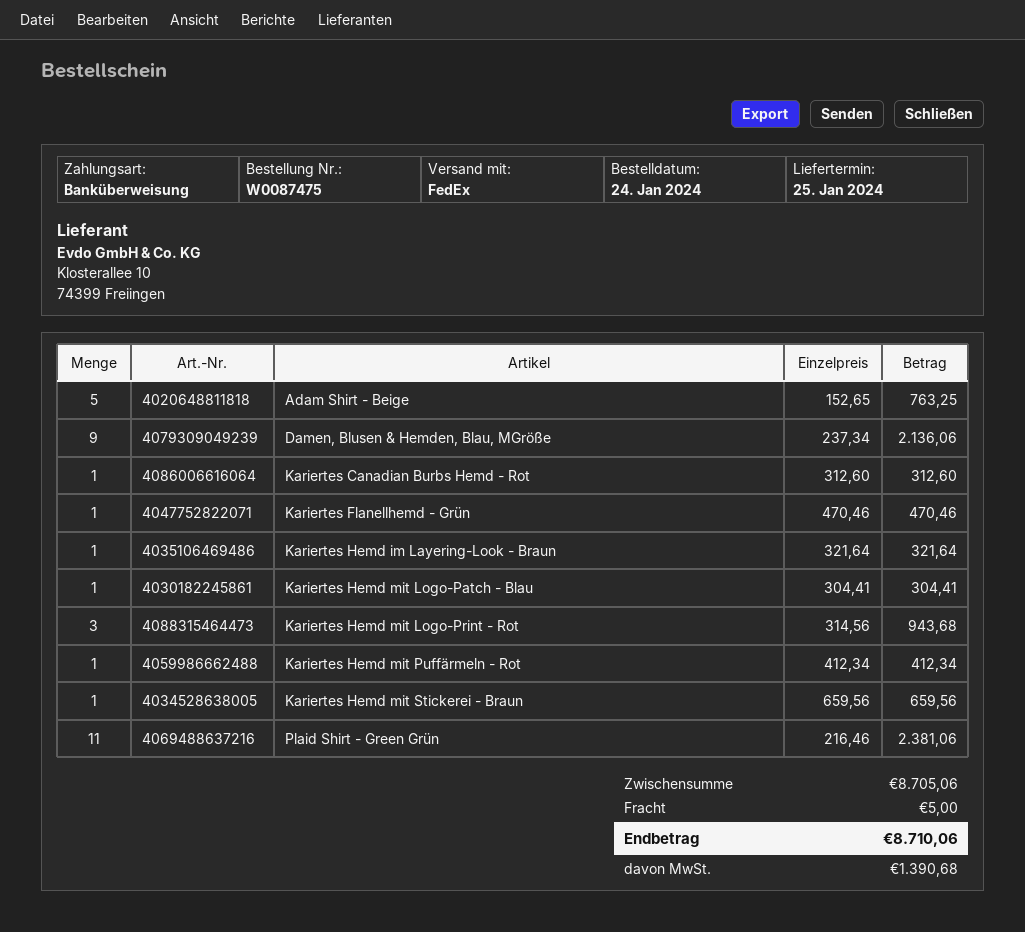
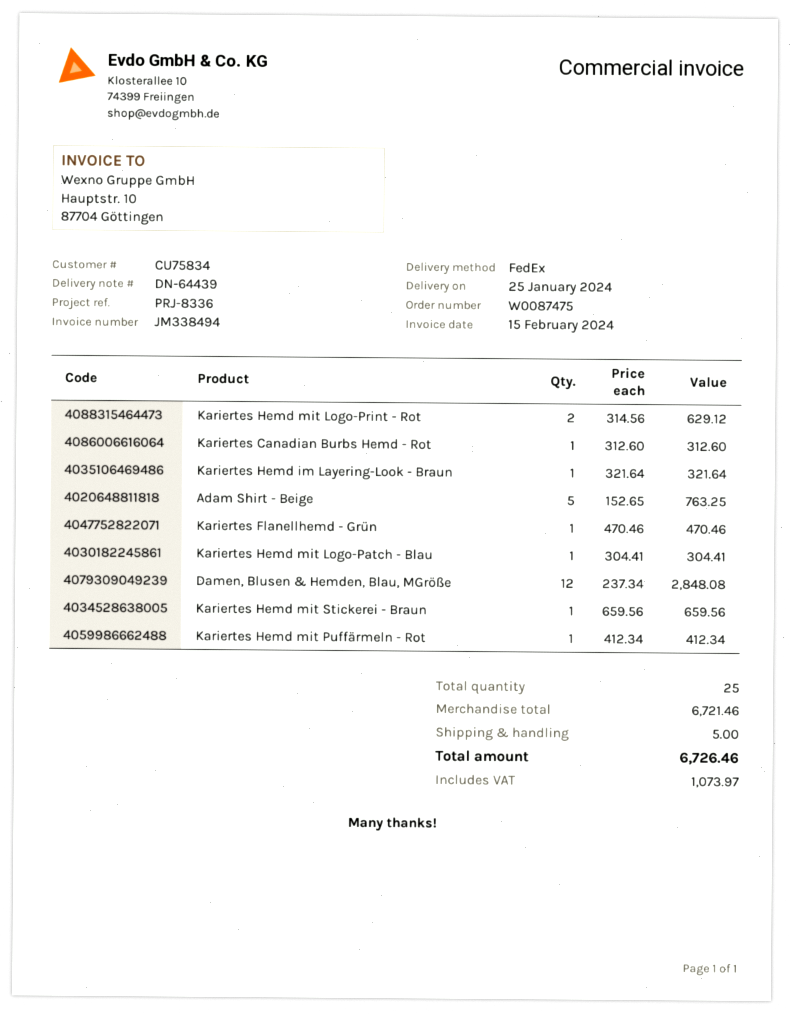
Damen, Blusen & Hemden, Blau, MGröße: 9 x 237.34 = 2136.06 -> 12 x 237.34 = 2848.08
Kariertes Hemd mit Logo-Print - Rot: 3 x 314.56 = 943.68 -> 2 x 314.56 = 629.12
Plaid Shirt - Green Grün: 11 x 216.46 = 2381.06 -> none
subtotal: 8705.06 -> 6721.46
tax: 1390.68 -> 1073.97
total: 8710.06 -> 6726.46

